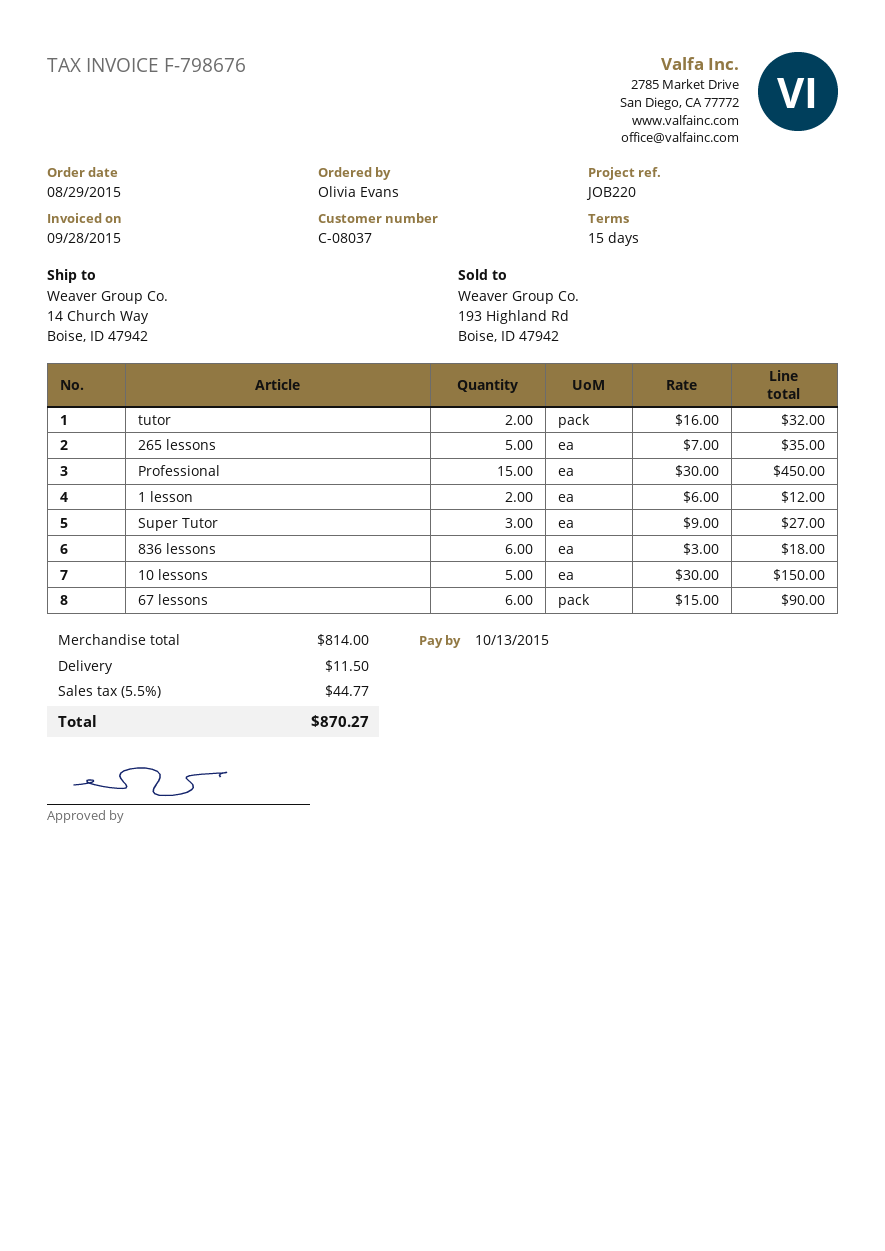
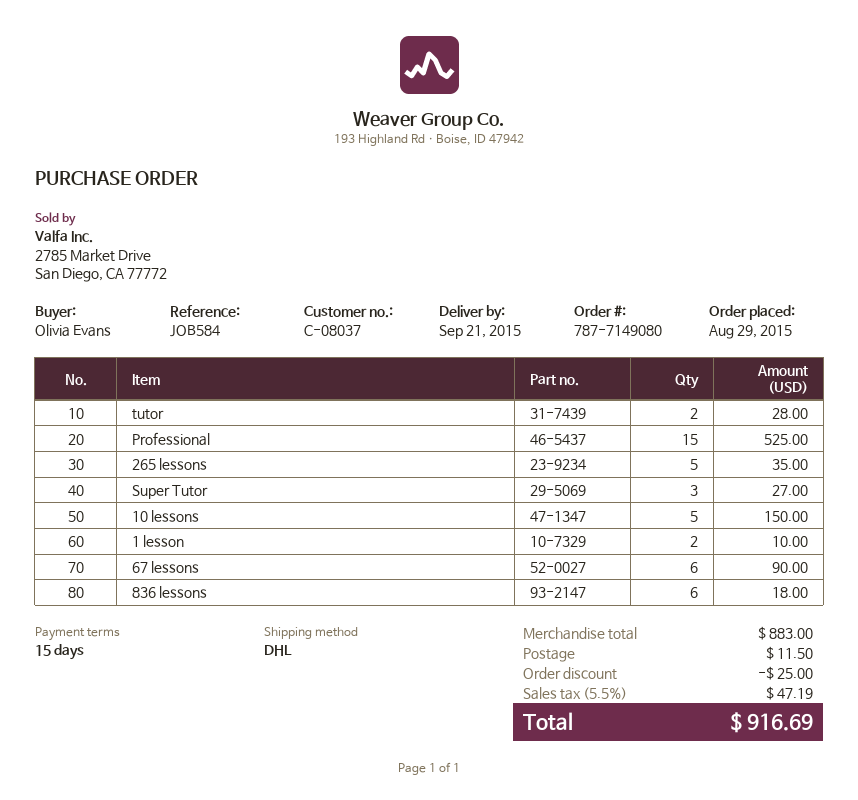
reference: JOB220 -> JOB584
tutor: 2 for 32.00 -> 2 for 28.00
Professional: 15 for 450.00 -> 15 for 525.00
1 lesson: 2 for 12.00 -> 2 for 10.00
subtotal: 814.00 -> 883.00
discount: none -> 25.00
tax: 5.5% = 44.77 -> 5.5% = 47.19
total: 870.27 -> 916.69

